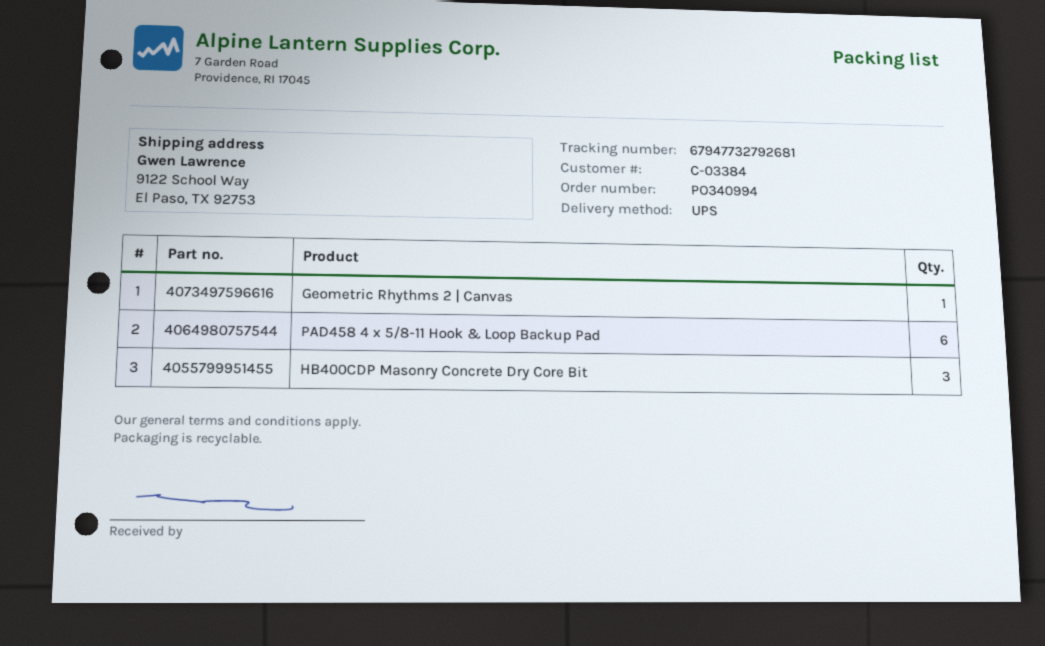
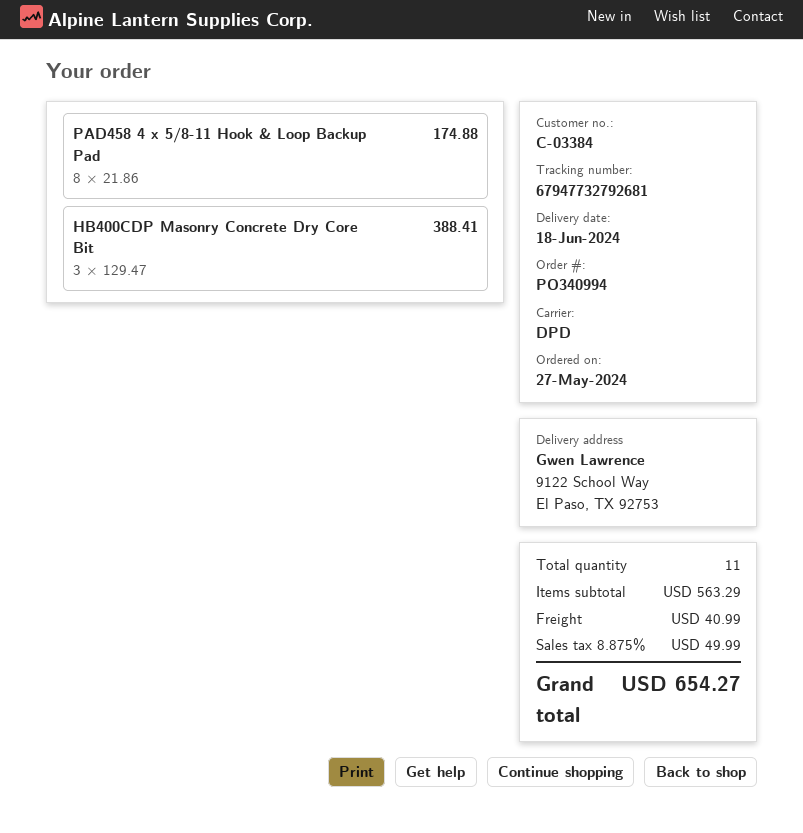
shipping method: UPS -> DPD
Geometric Rhythms 2 | Canvas: 1 -> none
PAD458 4 x 5/8-11 Hook & Loop Backup Pad: 6 -> 8

